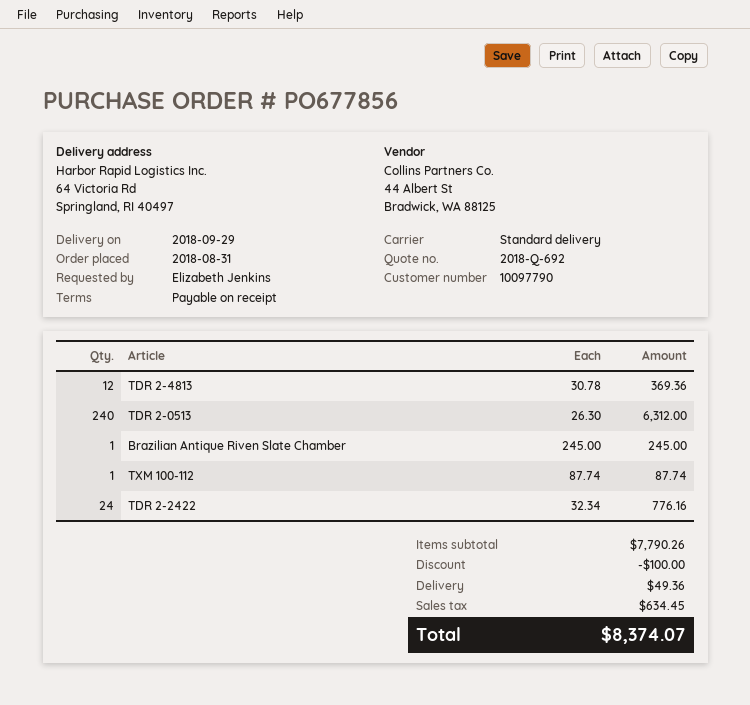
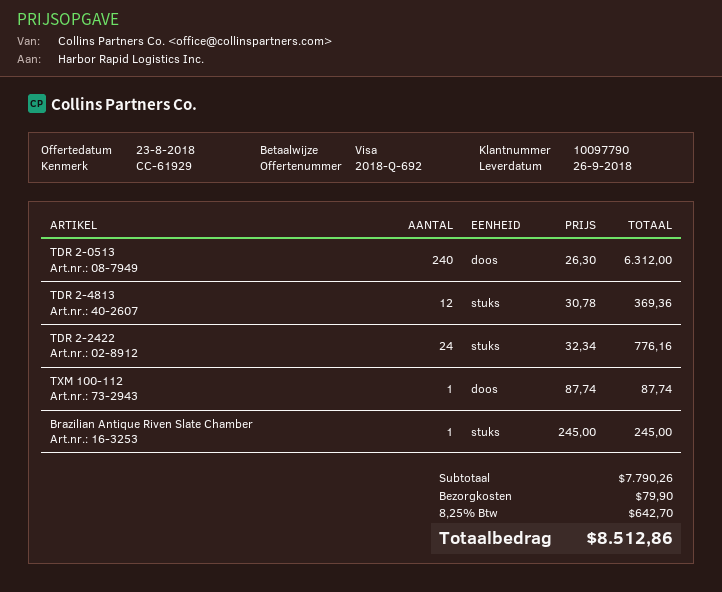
delivery date: 2018-09-29 -> 2018-09-26
discount: 100.00 -> none
shipping: 49.36 -> 79.90
tax: 634.45 -> 642.70
total: 8374.07 -> 8512.86

